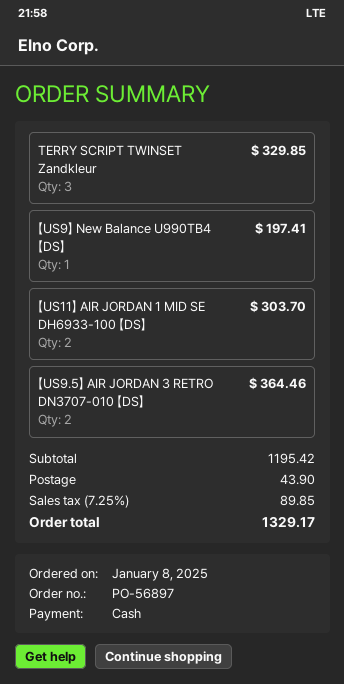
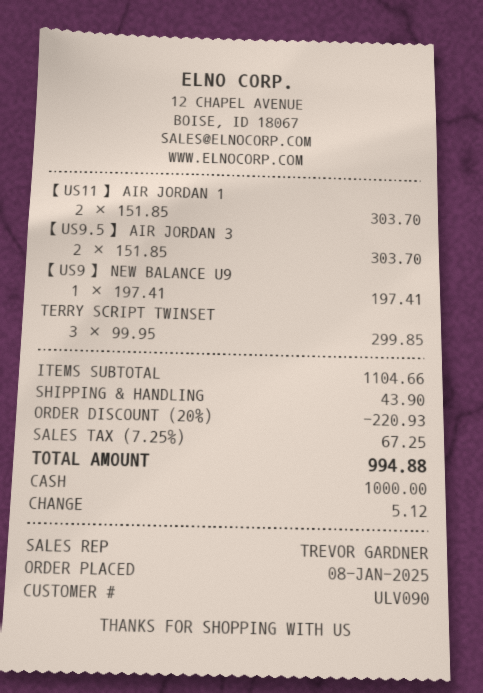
TERRY SCRIPT TWINSET Zandkleur: 3 for 329.85 -> 3 for 299.85
【US9.5】 AIR JORDAN 3 RETRO DN3707-010 【DS】: 2 for 364.46 -> 2 for 303.70
subtotal: 1195.42 -> 1104.66
discount: none -> 20% = 220.93
tax: 7.25% = 89.85 -> 7.25% = 67.25
total: 1329.17 -> 994.88

